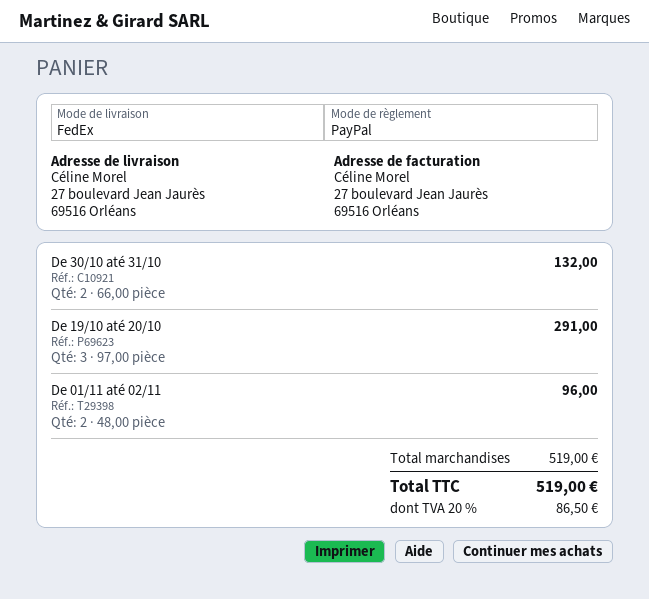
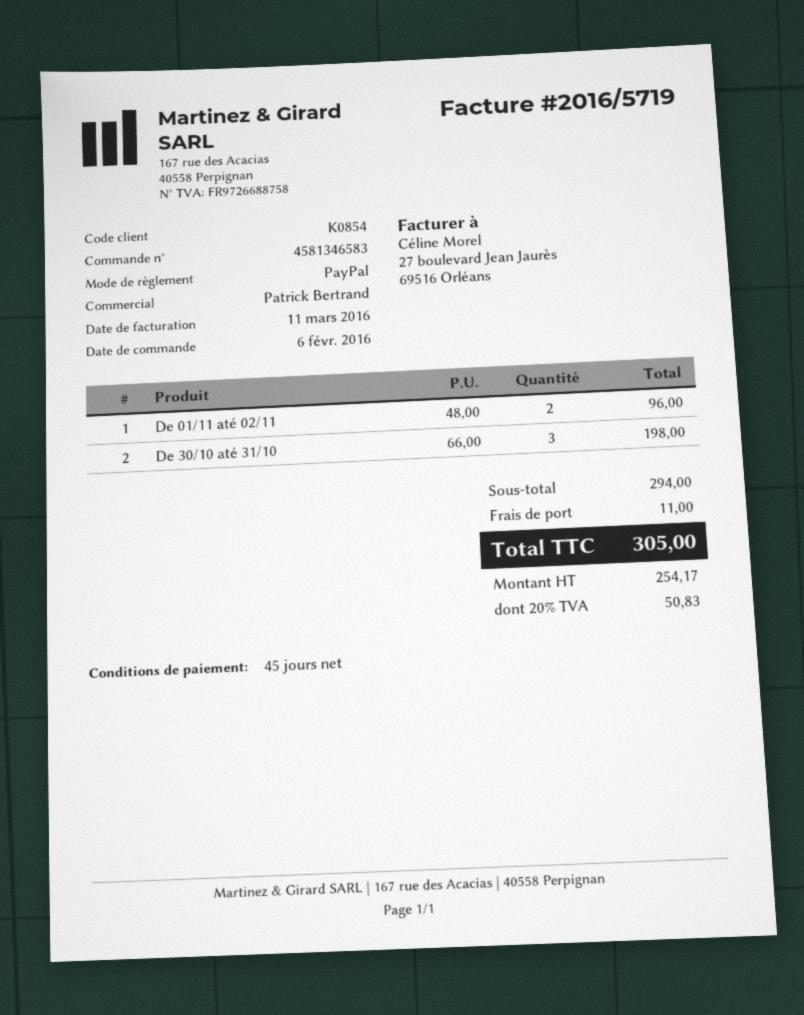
De 30/10 até 31/10: 2 x 66.00 = 132.00 -> 3 x 66.00 = 198.00
De 19/10 até 20/10: 3 x 97.00 = 291.00 -> none
subtotal: 519.00 -> 294.00
shipping: none -> 11.00
tax: 20% = 86.50 -> 20% = 50.83
total: 519.00 -> 305.00

